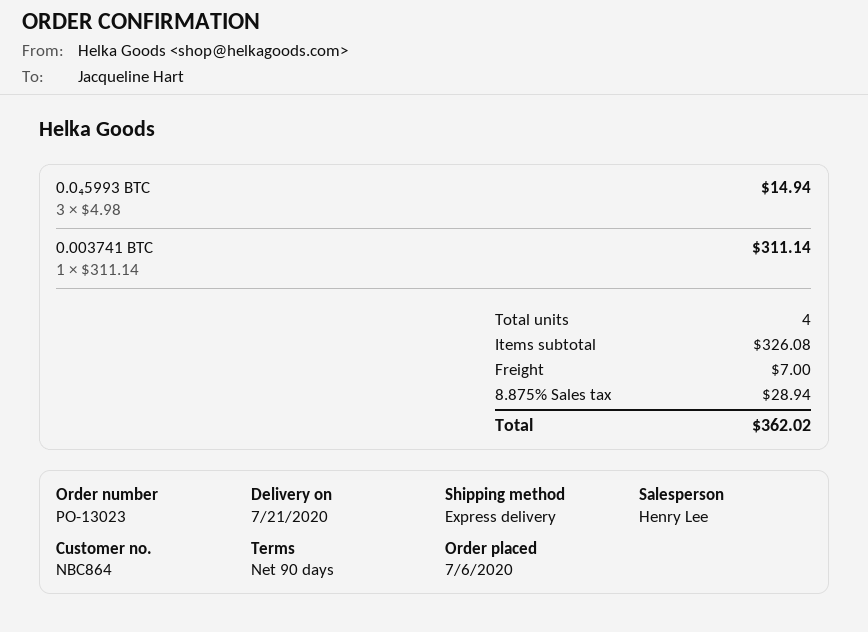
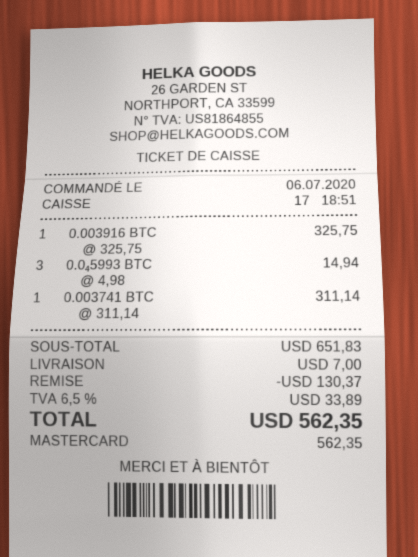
0.003916 BTC: none -> 1 x 325.75 = 325.75
subtotal: 326.08 -> 651.83
discount: none -> 130.37
tax: 8.875% = 28.94 -> 6.5% = 33.89
total: 362.02 -> 562.35

